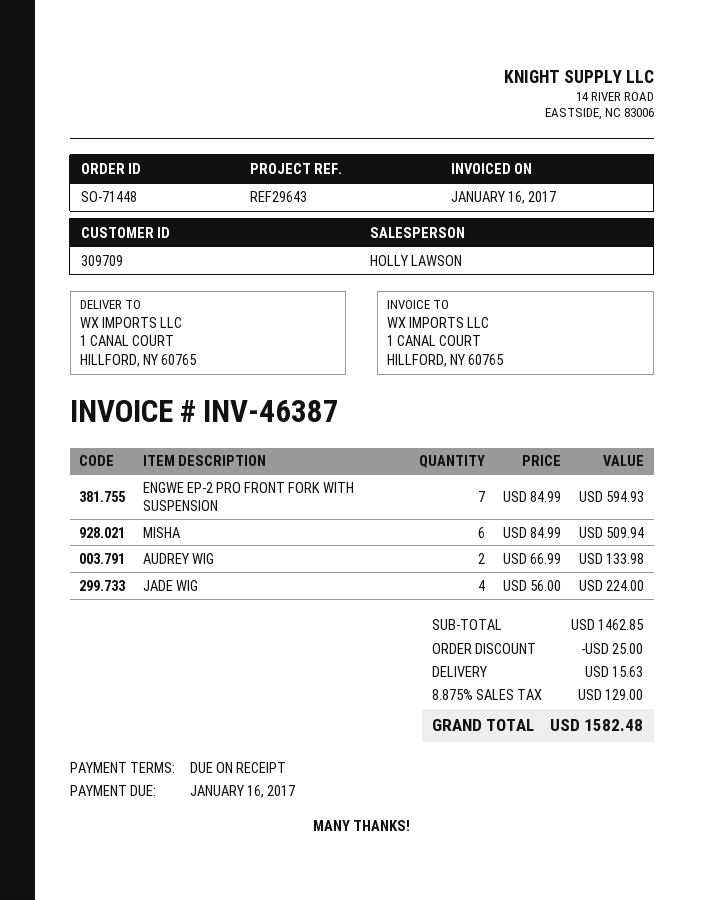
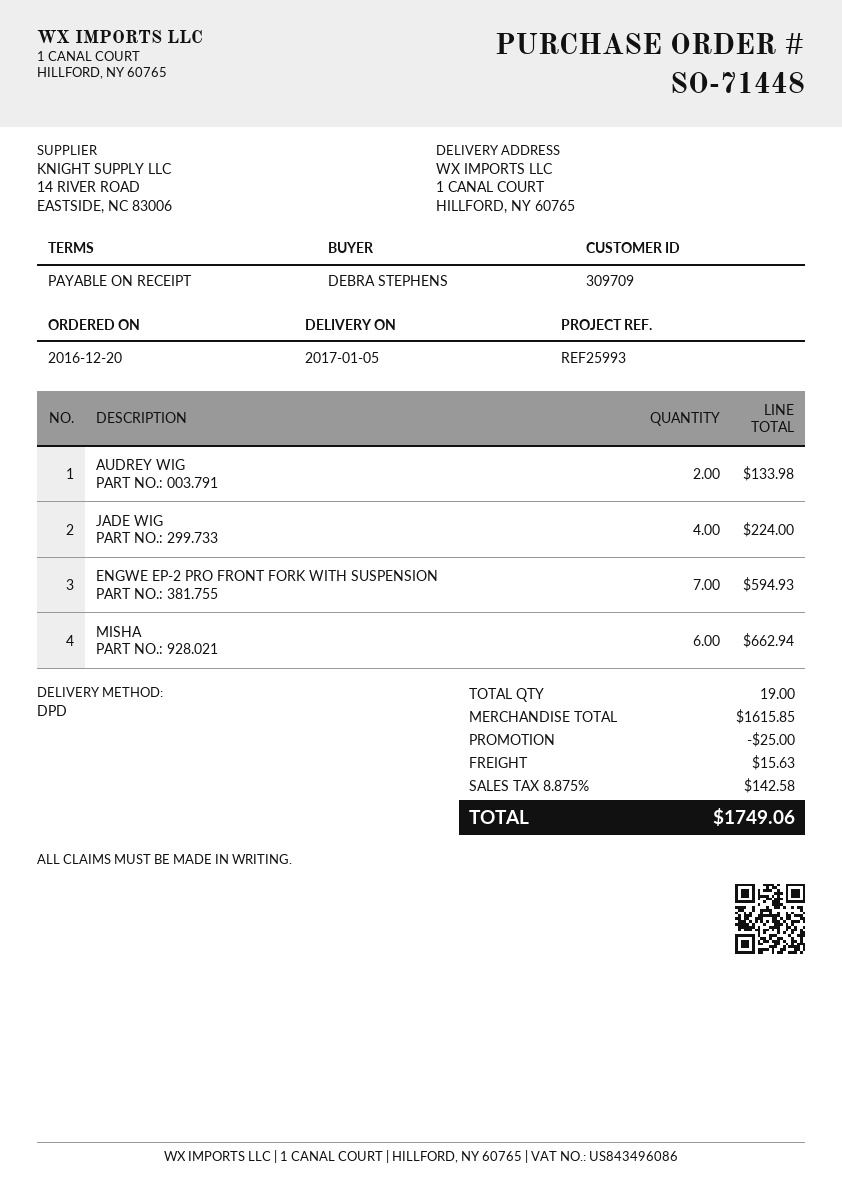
reference: REF29643 -> REF25993
MISHA: 6 for 509.94 -> 6 for 662.94
subtotal: 1462.85 -> 1615.85
tax: 8.875% = 129.00 -> 8.875% = 142.58
total: 1582.48 -> 1749.06

